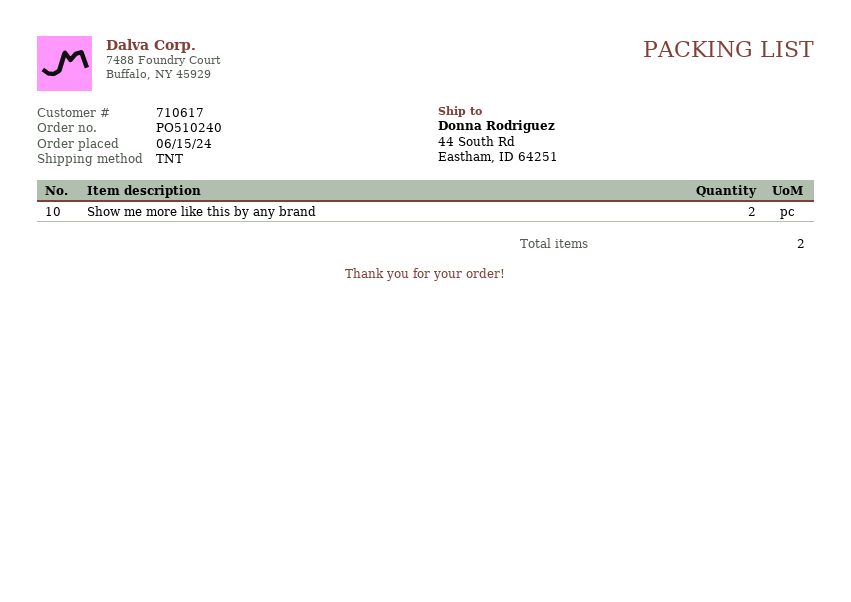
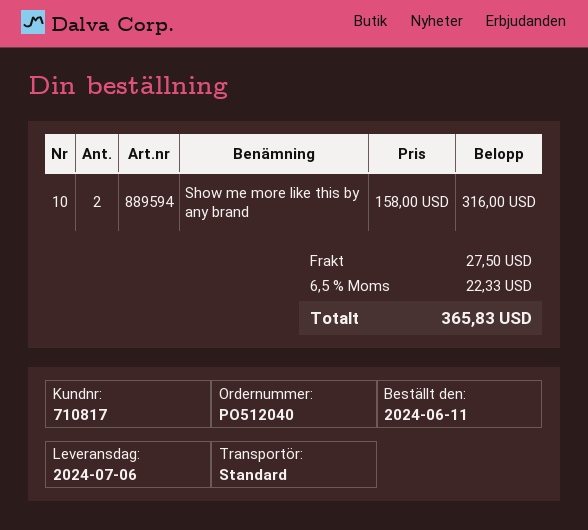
order number: PO510240 -> PO512040
order date: 2024-06-15 -> 2024-06-11
customer number: 710617 -> 710817
shipping method: TNT -> standard

